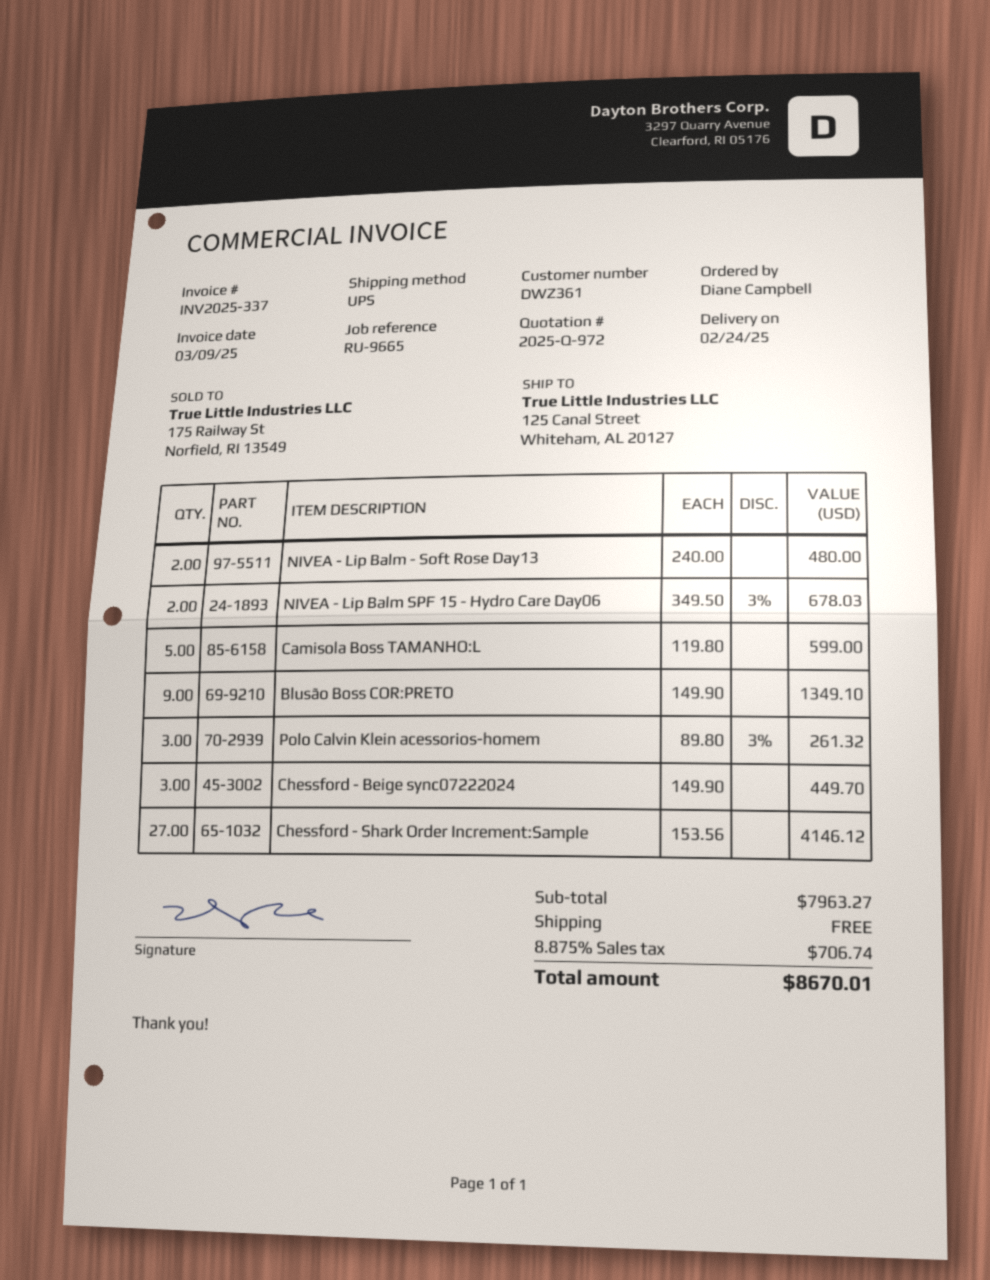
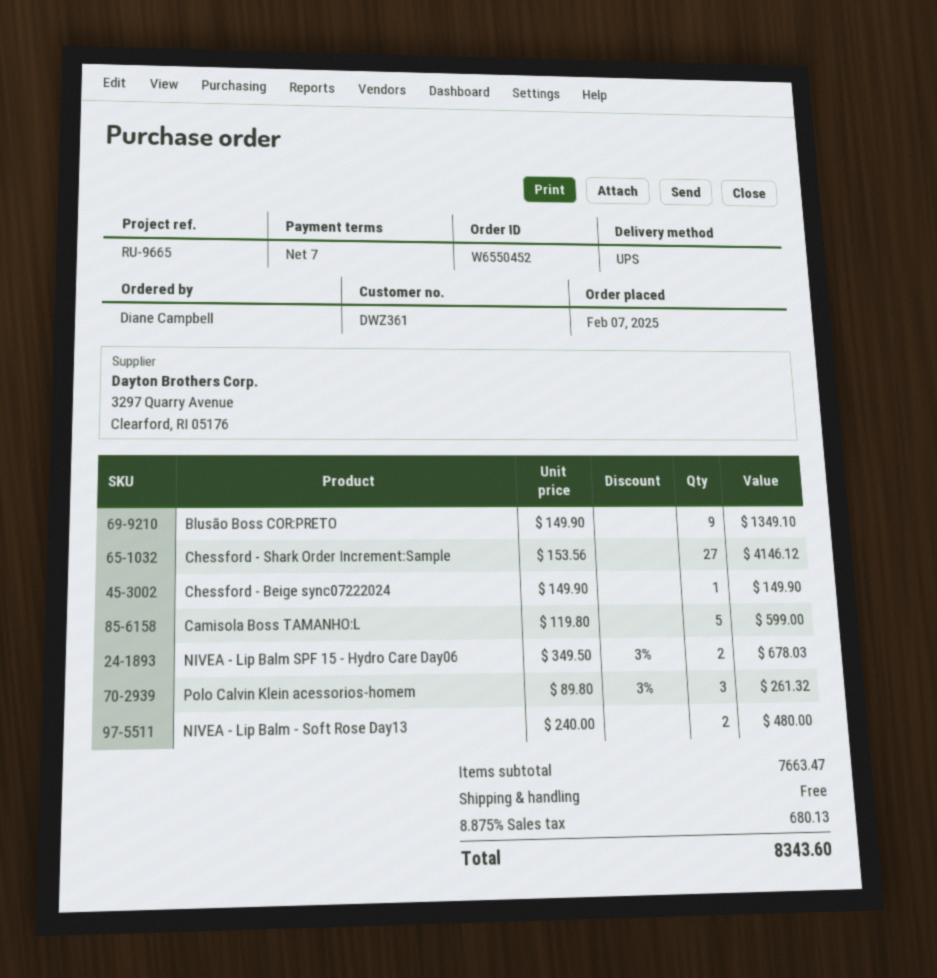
Chessford - Beige sync07222024: 3 x 149.90 = 449.70 -> 1 x 149.90 = 149.90
subtotal: 7963.27 -> 7663.47
tax: 8.875% = 706.74 -> 8.875% = 680.13
total: 8670.01 -> 8343.60

